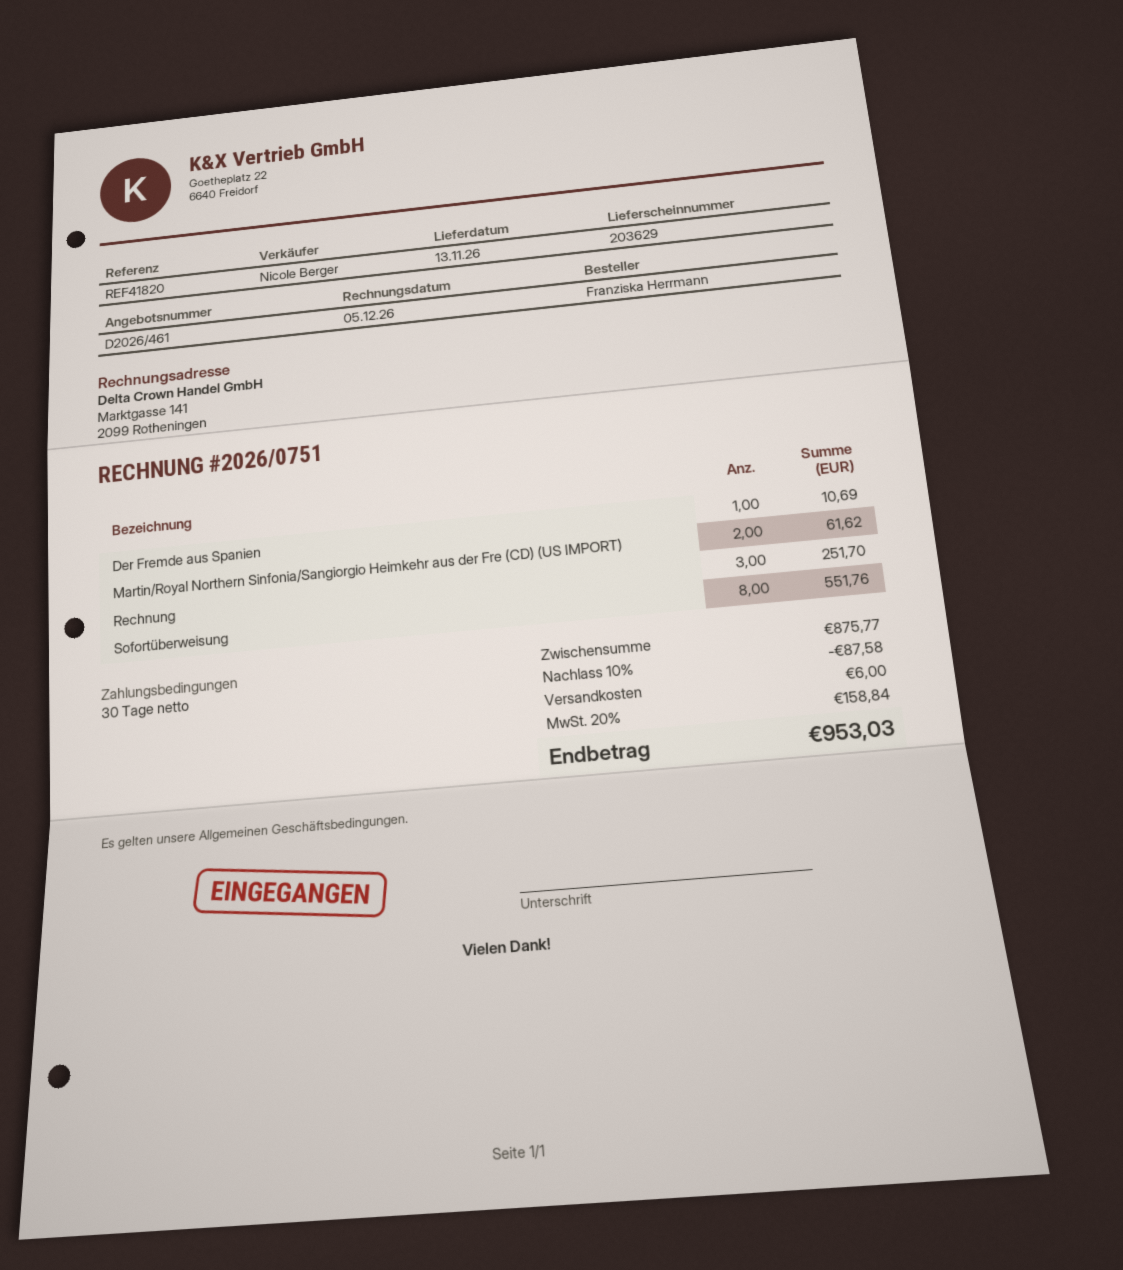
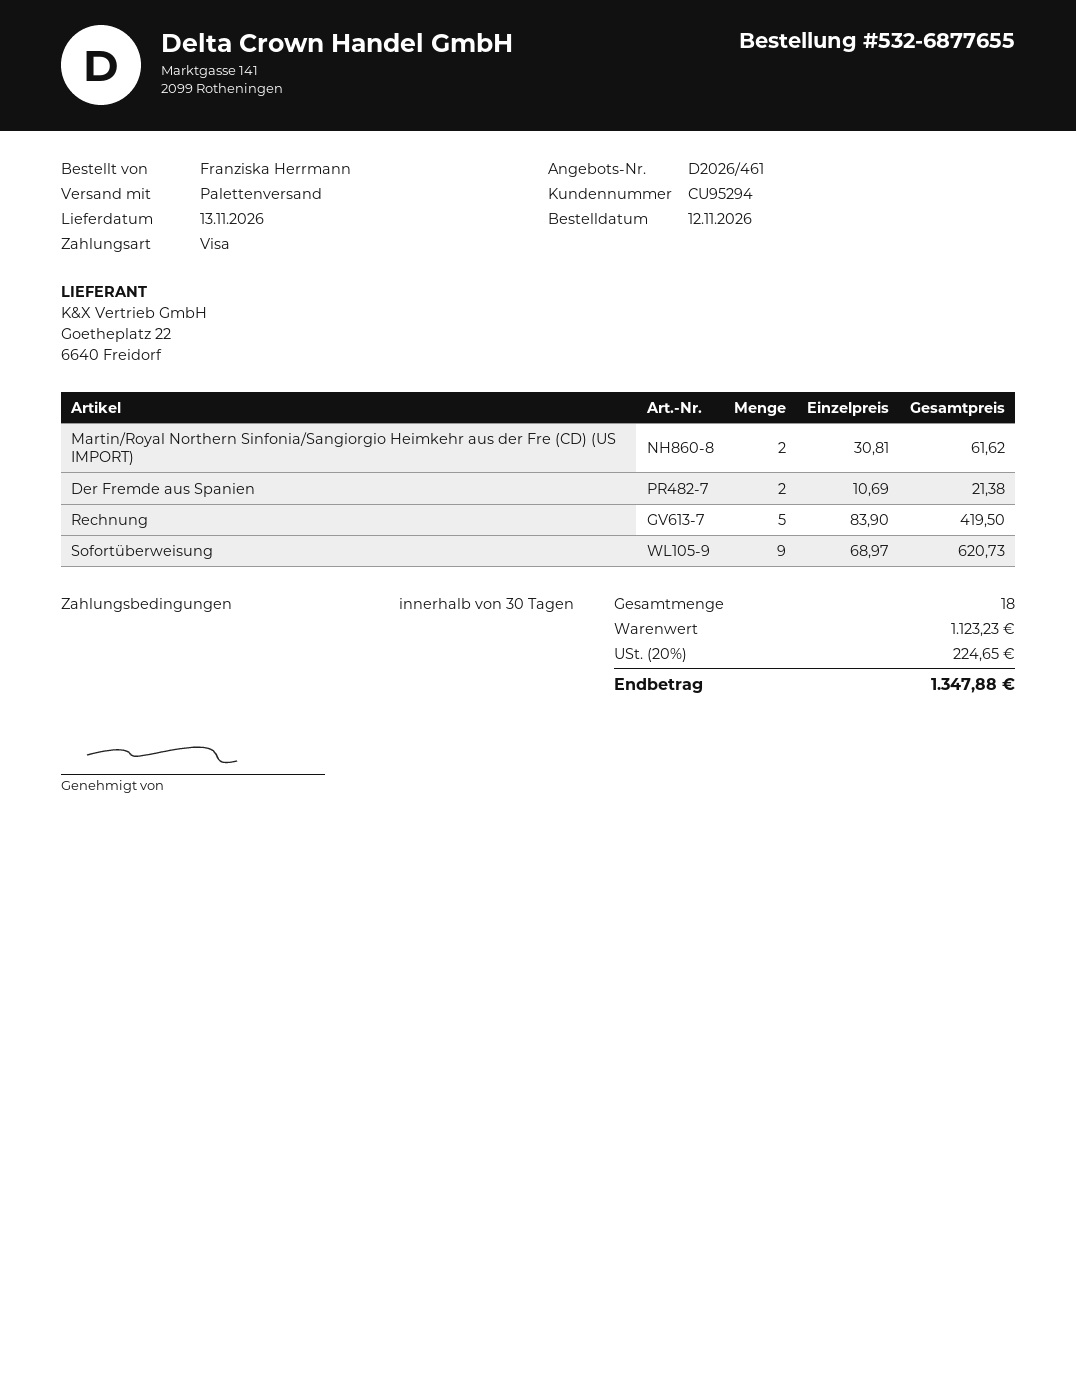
Der Fremde aus Spanien: 1 for 10.69 -> 2 for 21.38
Rechnung: 3 for 251.70 -> 5 for 419.50
Sofortüberweisung: 8 for 551.76 -> 9 for 620.73
subtotal: 875.77 -> 1123.23
discount: 10% = 87.58 -> none
shipping: 6.00 -> none
tax: 20% = 158.84 -> 20% = 224.65
total: 953.03 -> 1347.88

